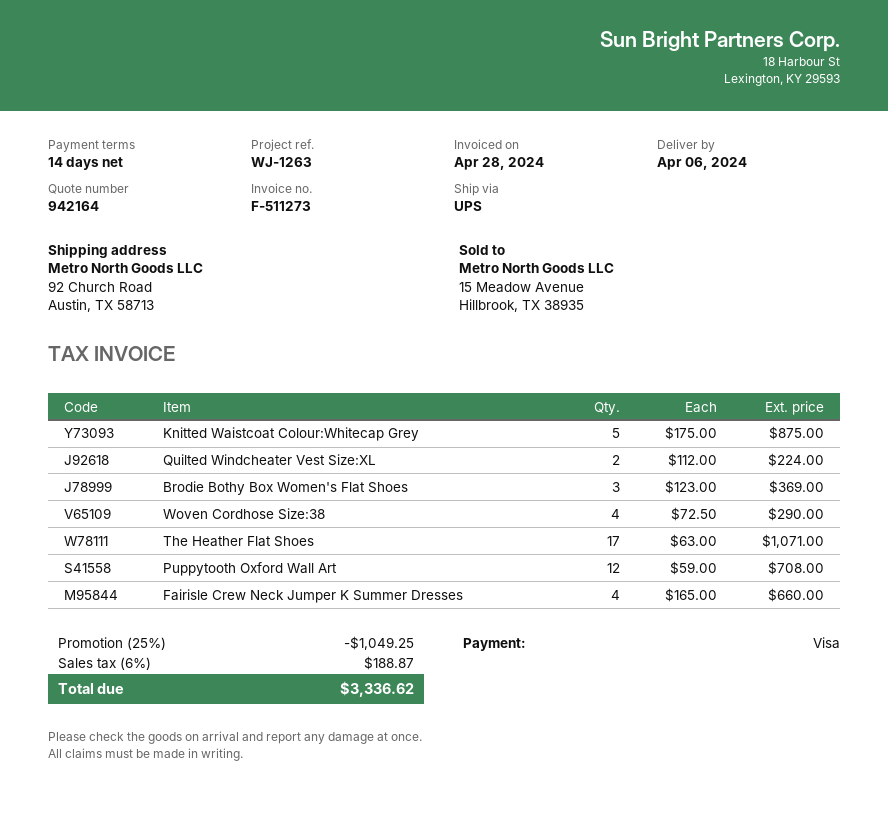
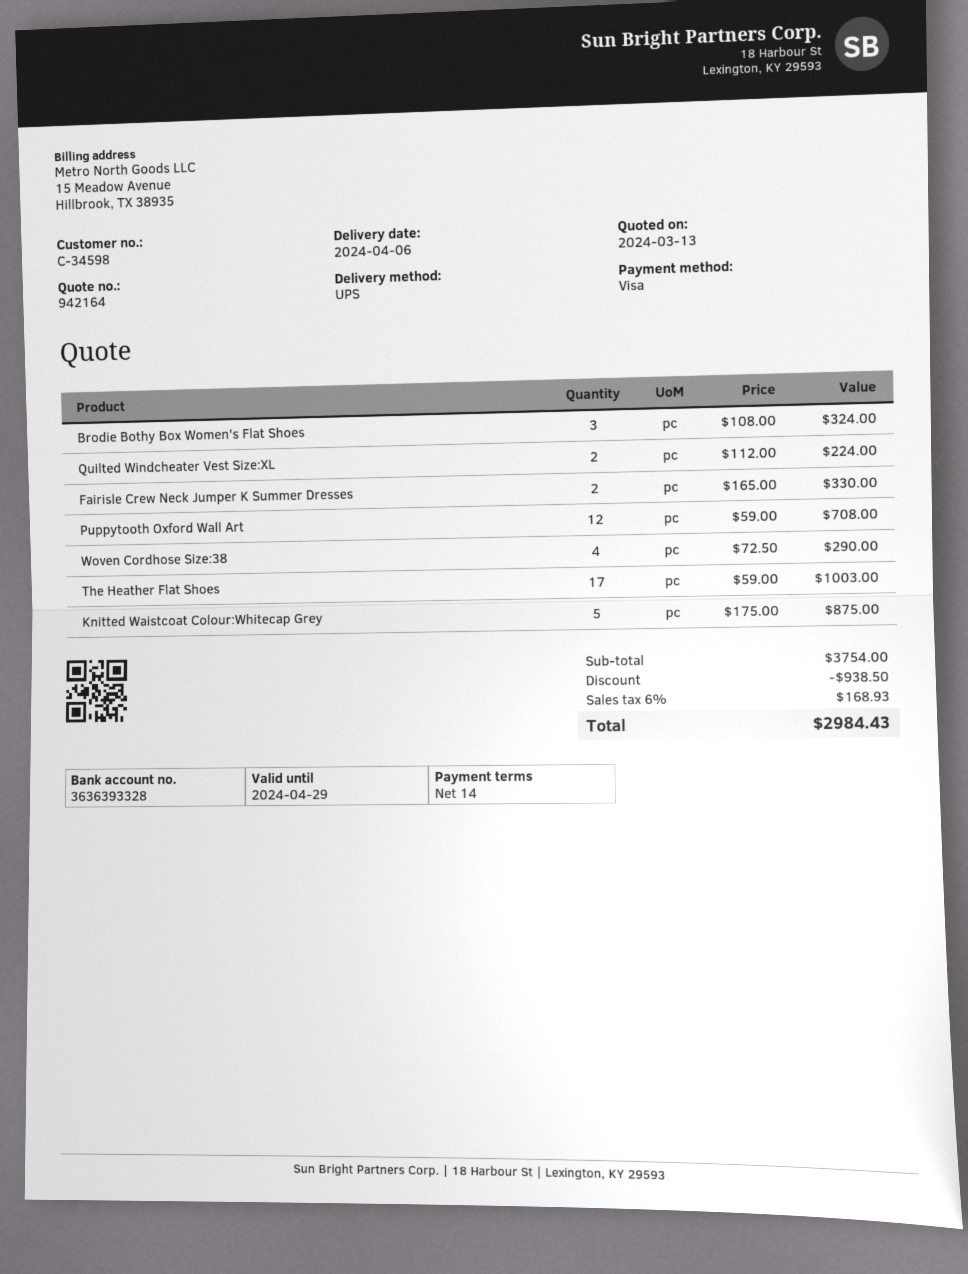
Brodie Bothy Box Women's Flat Shoes: 3 x 123.00 = 369.00 -> 3 x 108.00 = 324.00
The Heather Flat Shoes: 17 x 63.00 = 1071.00 -> 17 x 59.00 = 1003.00
Fairisle Crew Neck Jumper K Summer Dresses: 4 x 165.00 = 660.00 -> 2 x 165.00 = 330.00
discount: 1049.25 -> 938.50
tax: 6% = 188.87 -> 6% = 168.93
total: 3336.62 -> 2984.43

